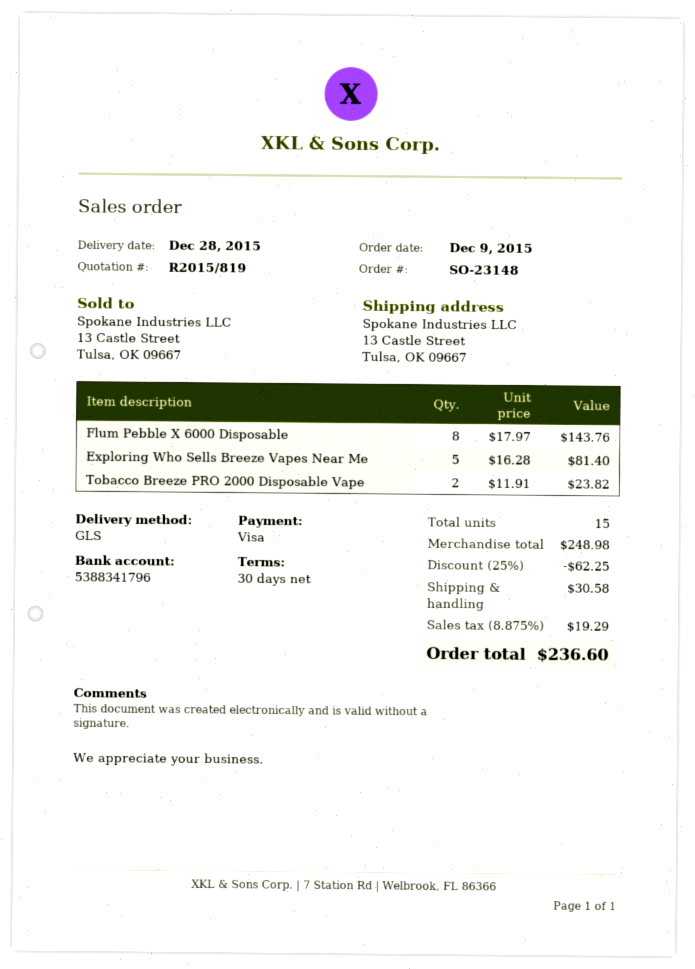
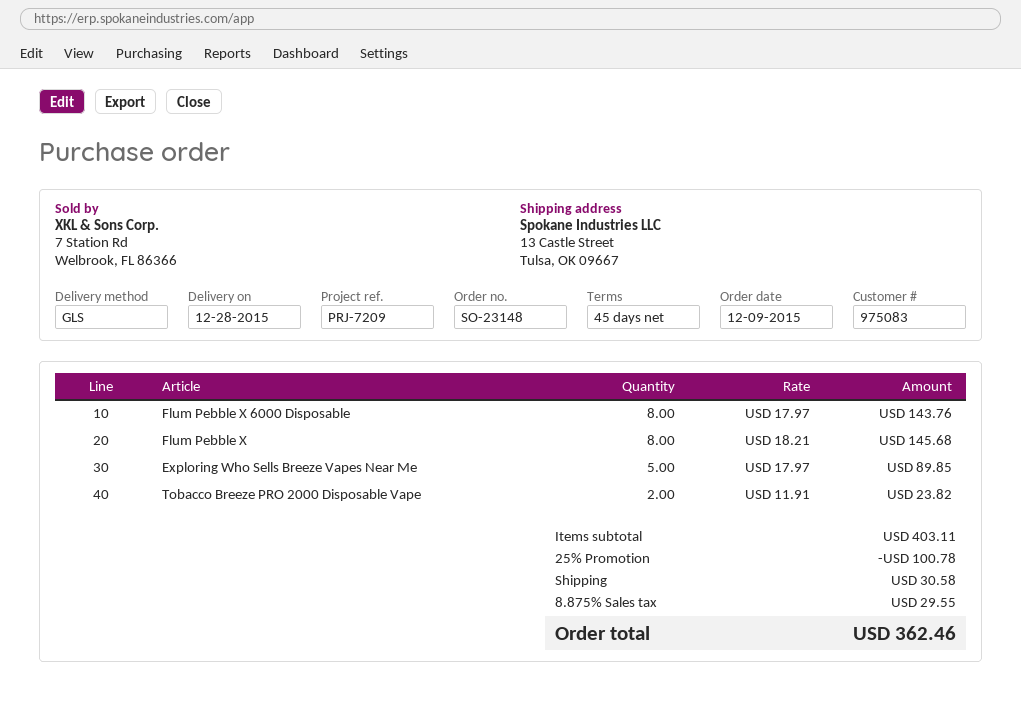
payment terms: 30 days -> 45 days
Exploring Who Sells Breeze Vapes Near Me: 5 x 16.28 = 81.40 -> 5 x 17.97 = 89.85
Flum Pebble X: none -> 8 x 18.21 = 145.68
subtotal: 248.98 -> 403.11
discount: 25% = 62.25 -> 25% = 100.78
tax: 8.875% = 19.29 -> 8.875% = 29.55
total: 236.60 -> 362.46

